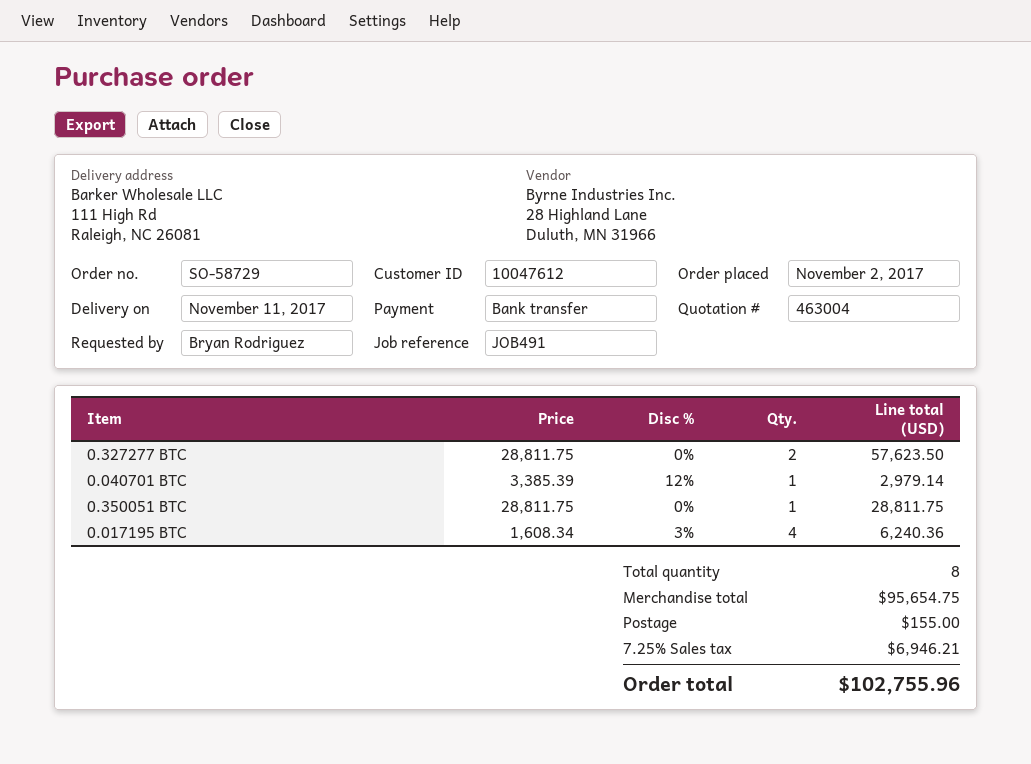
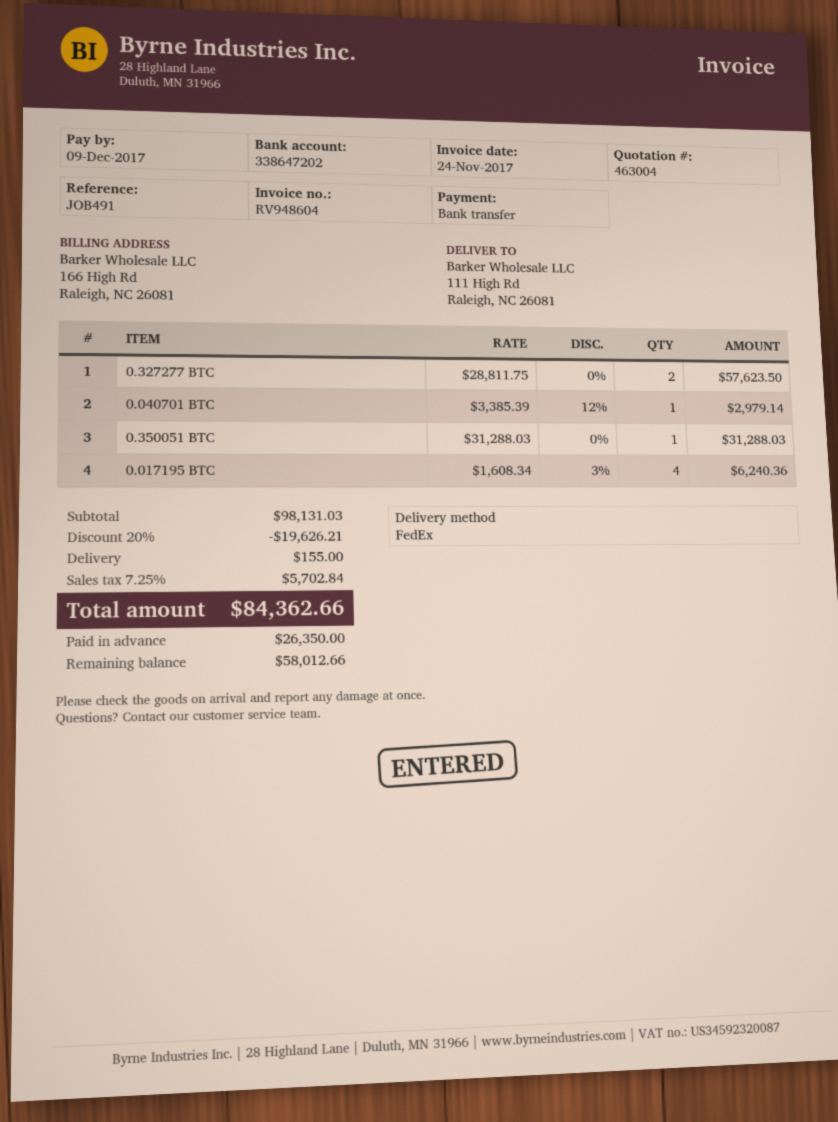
0.350051 BTC: 1 x 28811.75 = 28811.75 -> 1 x 31288.03 = 31288.03
subtotal: 95654.75 -> 98131.03
discount: none -> 20% = 19626.21
tax: 7.25% = 6946.21 -> 7.25% = 5702.84
total: 102755.96 -> 84362.66

